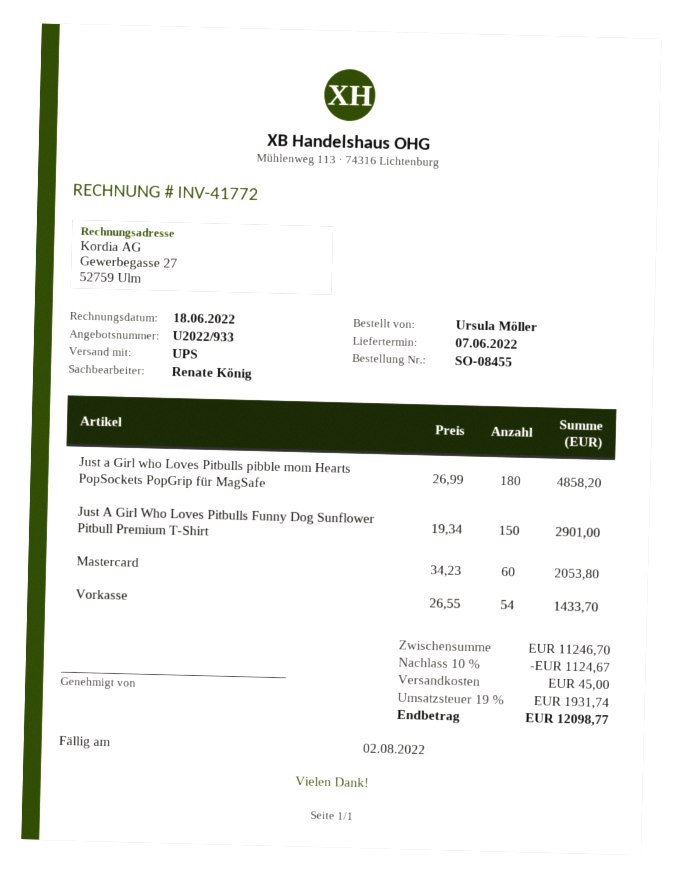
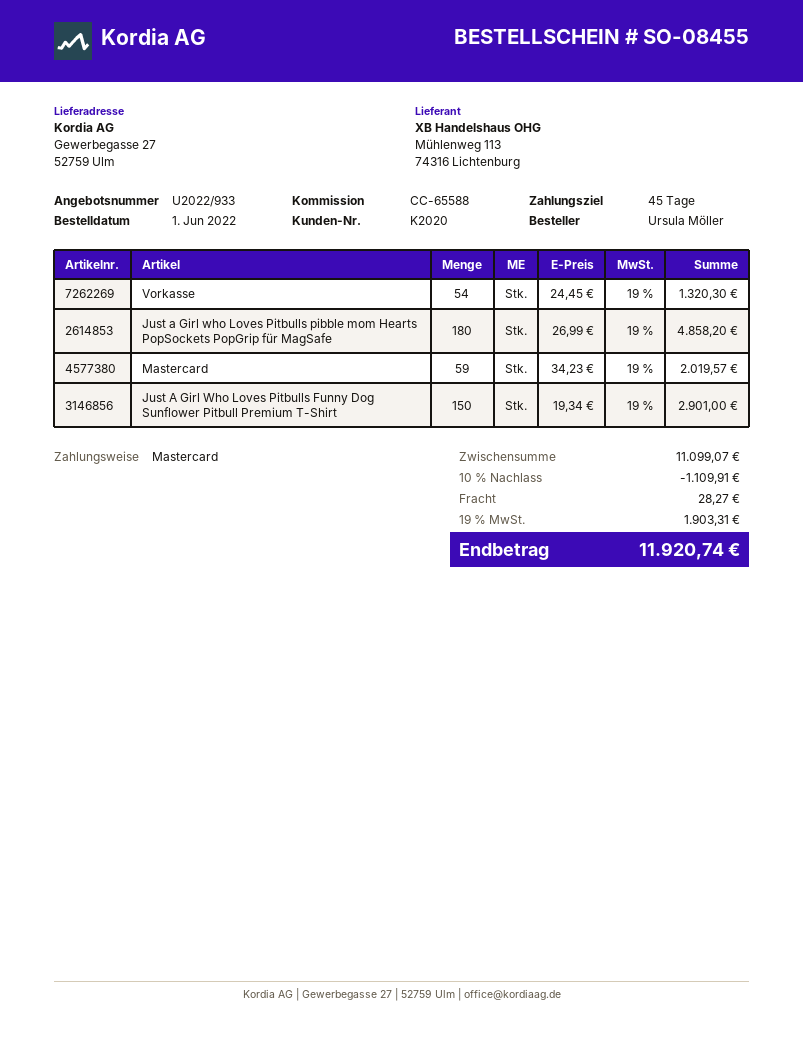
Mastercard: 60 x 34.23 = 2053.80 -> 59 x 34.23 = 2019.57
Vorkasse: 54 x 26.55 = 1433.70 -> 54 x 24.45 = 1320.30
subtotal: 11246.70 -> 11099.07
discount: 10% = 1124.67 -> 10% = 1109.91
shipping: 45.00 -> 28.27
tax: 19% = 1931.74 -> 19% = 1903.31
total: 12098.77 -> 11920.74

